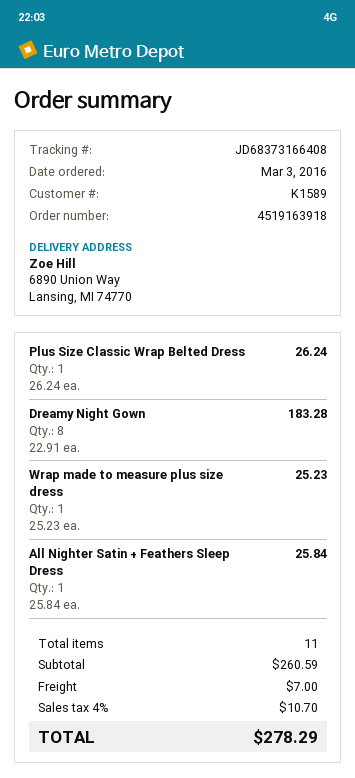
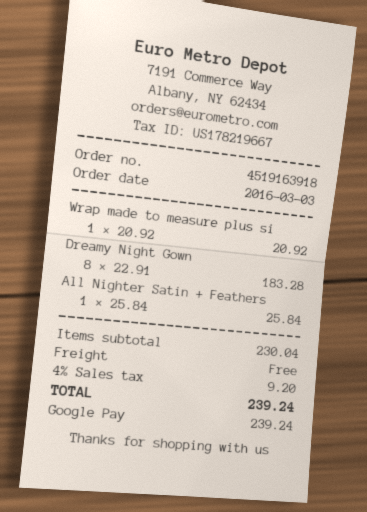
Plus Size Classic Wrap Belted Dress: 1 x 26.24 = 26.24 -> none
Wrap made to measure plus size dress: 1 x 25.23 = 25.23 -> 1 x 20.92 = 20.92
subtotal: 260.59 -> 230.04
shipping: 7.00 -> 0.00
tax: 4% = 10.70 -> 4% = 9.20
total: 278.29 -> 239.24

